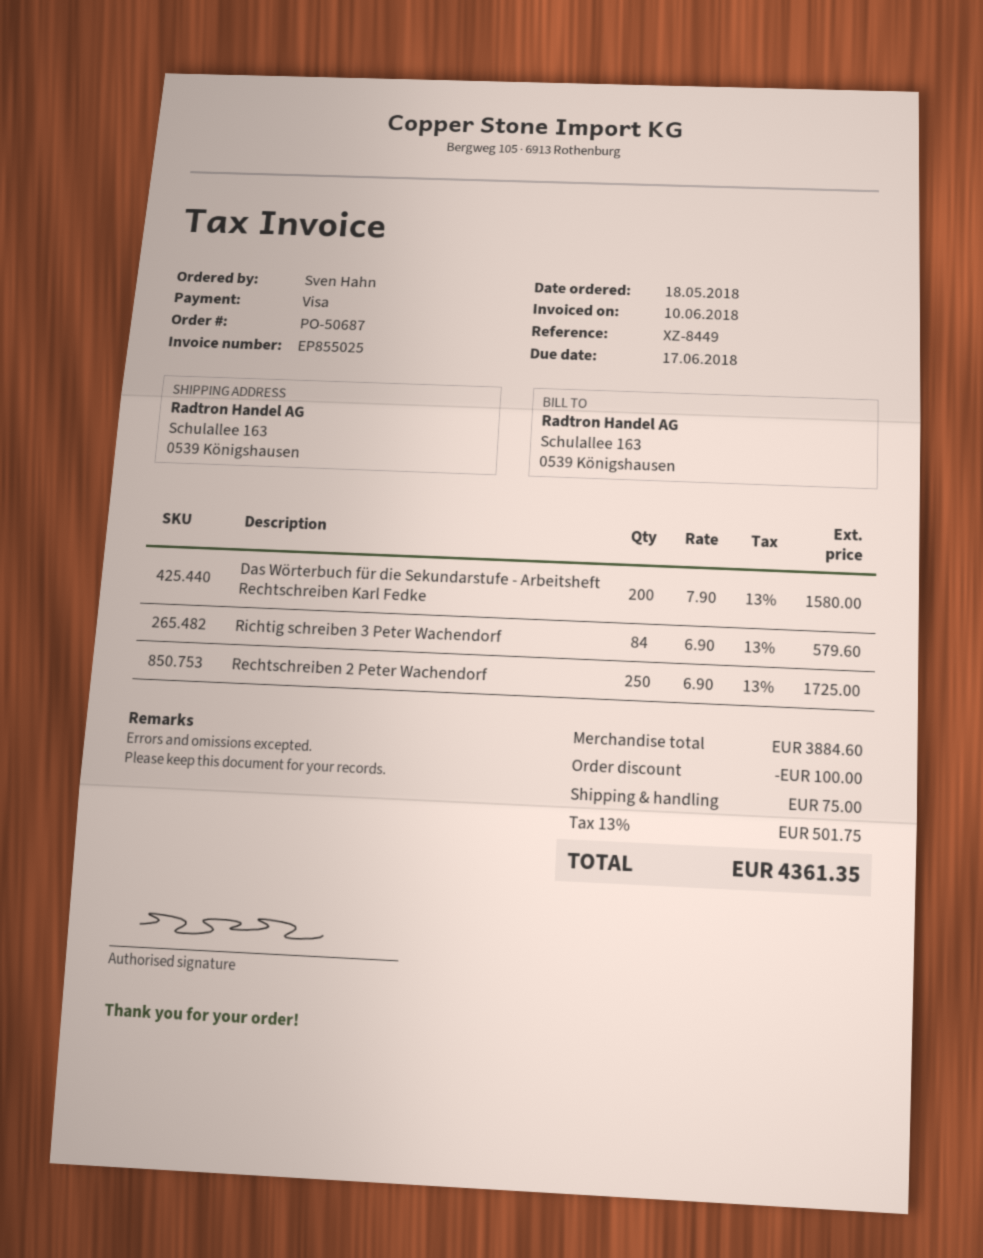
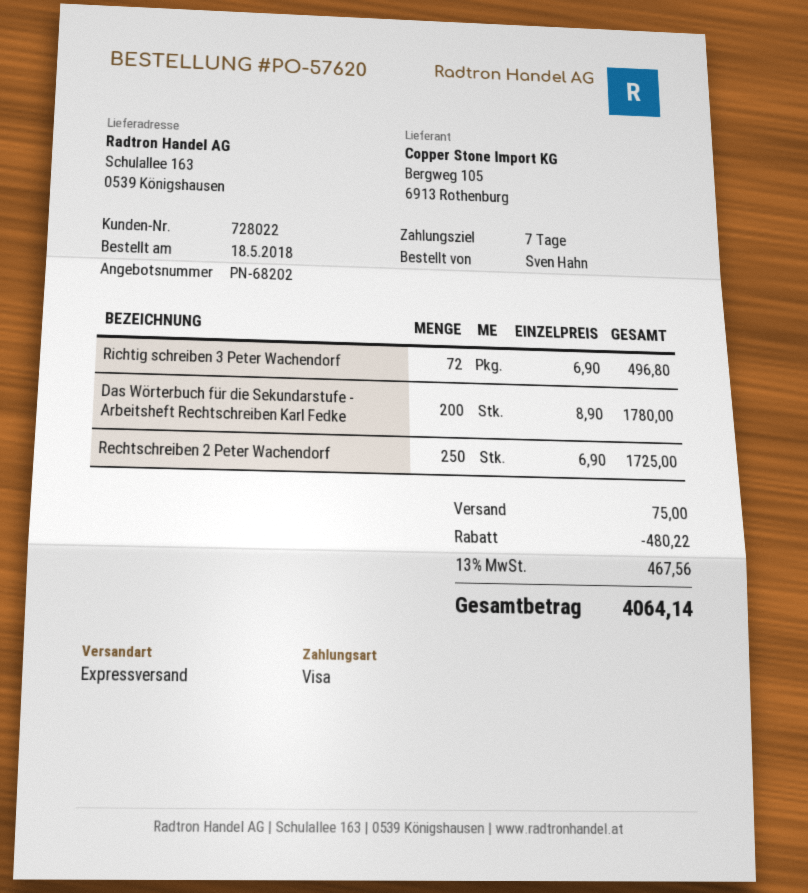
order number: PO-50687 -> PO-57620
Das Wörterbuch für die Sekundarstufe - Arbeitsheft Rechtschreiben Karl Fedke: 200 x 7.90 = 1580.00 -> 200 x 8.90 = 1780.00
Richtig schreiben 3 Peter Wachendorf: 84 x 6.90 = 579.60 -> 72 x 6.90 = 496.80
discount: 100.00 -> 480.22
tax: 13% = 501.75 -> 13% = 467.56
total: 4361.35 -> 4064.14

